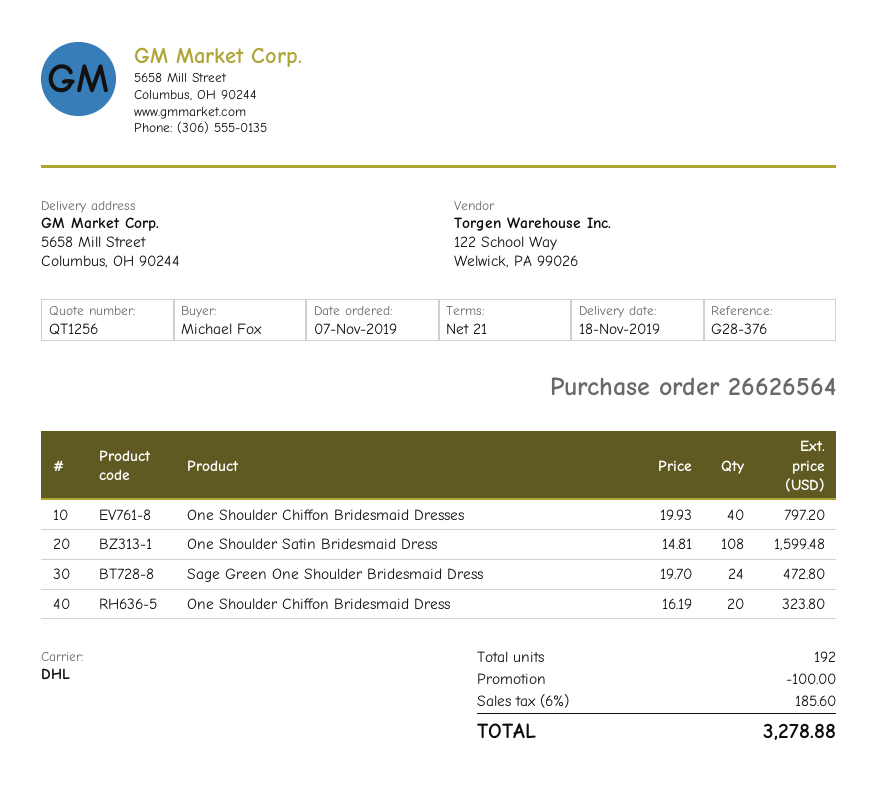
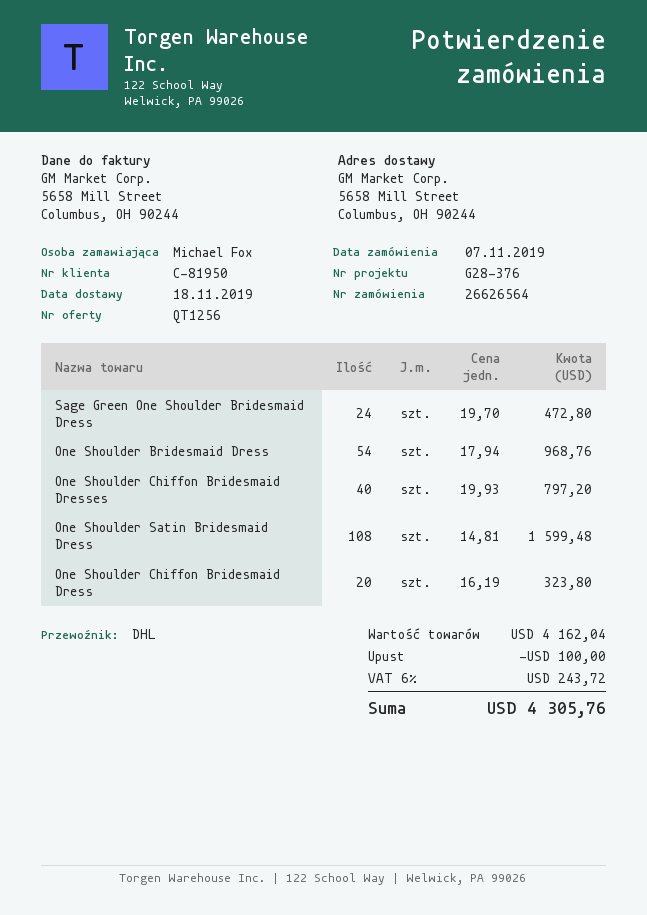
One Shoulder Bridesmaid Dress: none -> 54 x 17.94 = 968.76
tax: 6% = 185.60 -> 6% = 243.72
total: 3278.88 -> 4305.76

